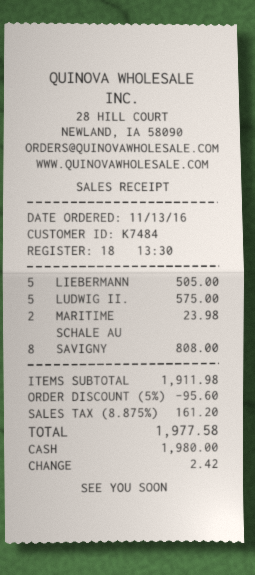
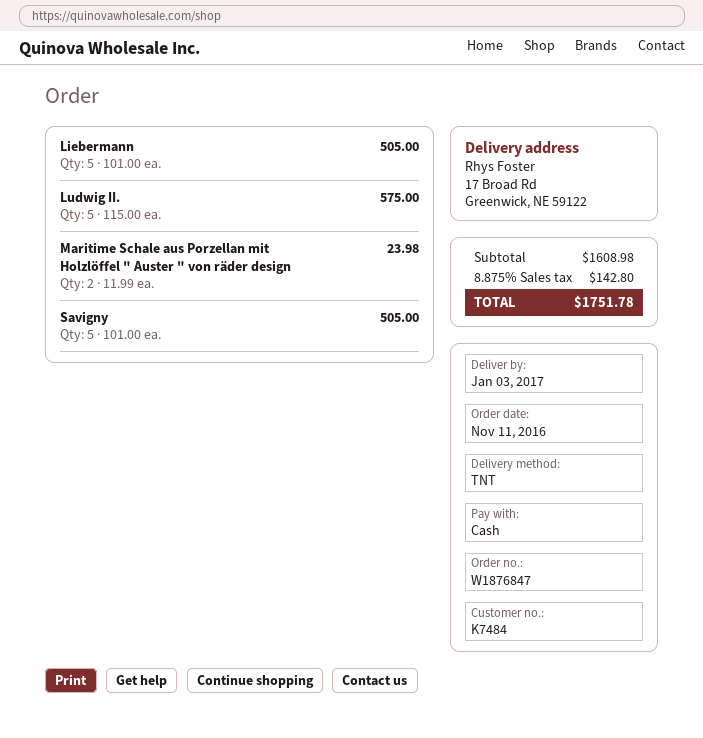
order date: 2016-11-13 -> 2016-11-11
SAVIGNY: 8 for 808.00 -> 5 for 505.00
subtotal: 1911.98 -> 1608.98
discount: 5% = 95.60 -> none
tax: 8.875% = 161.20 -> 8.875% = 142.80
total: 1977.58 -> 1751.78

